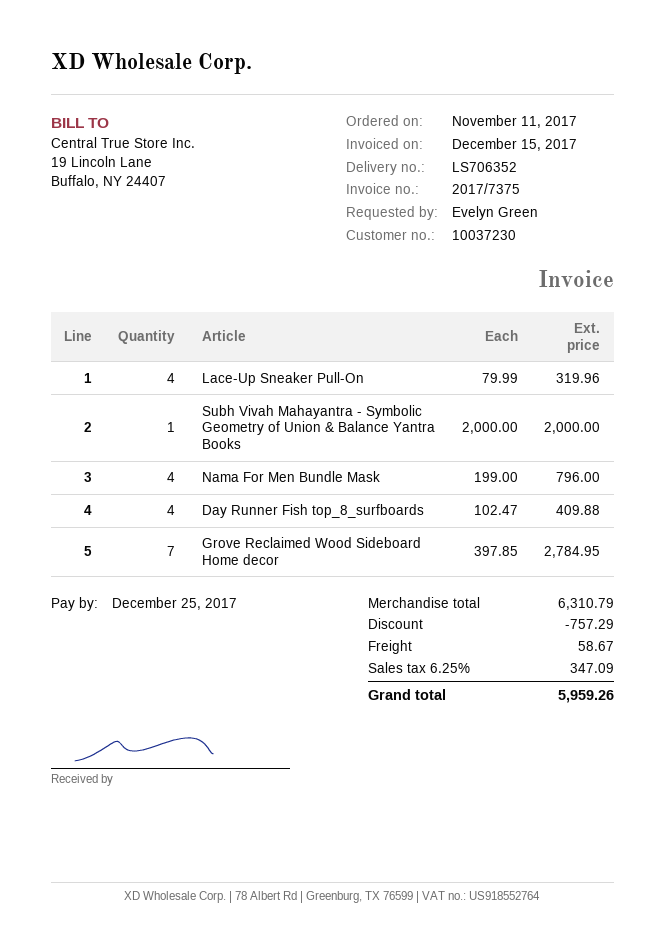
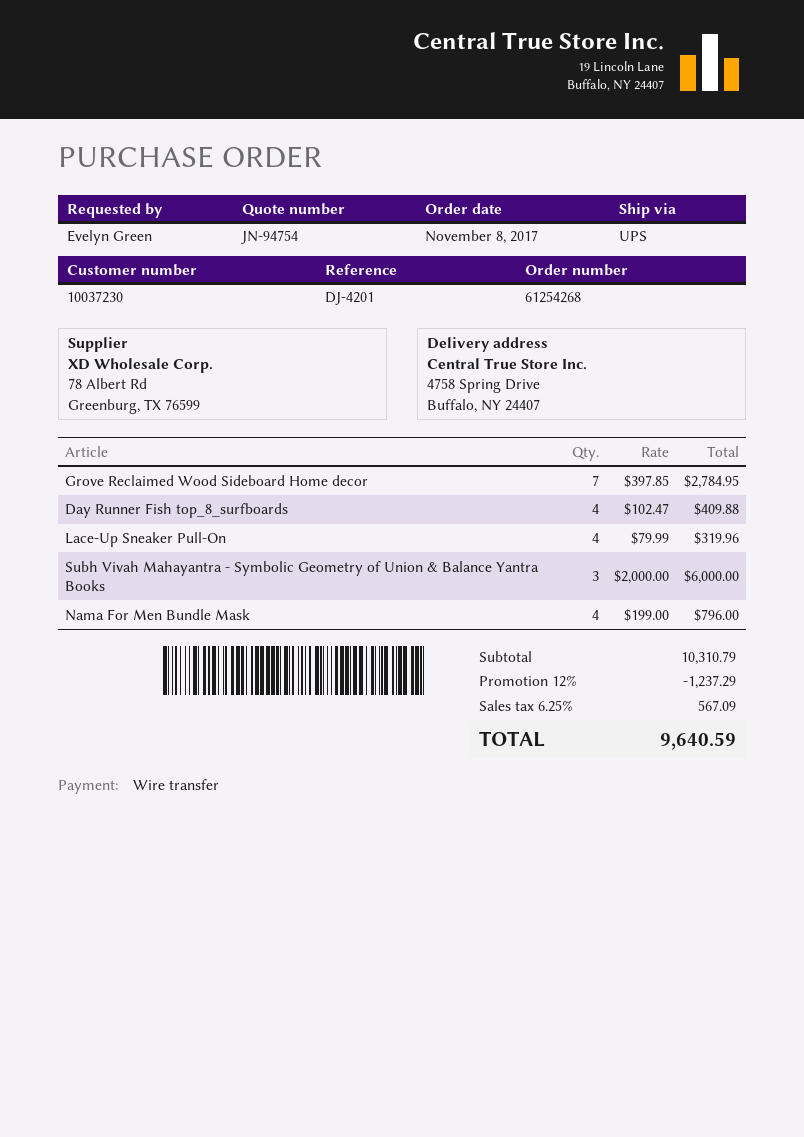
order date: 2017-11-11 -> 2017-11-08
Subh Vivah Mahayantra - Symbolic Geometry of Union & Balance Yantra Books: 1 x 2000.00 = 2000.00 -> 3 x 2000.00 = 6000.00
subtotal: 6310.79 -> 10310.79
discount: 757.29 -> 1237.29
shipping: 58.67 -> none
tax: 6.25% = 347.09 -> 6.25% = 567.09
total: 5959.26 -> 9640.59

